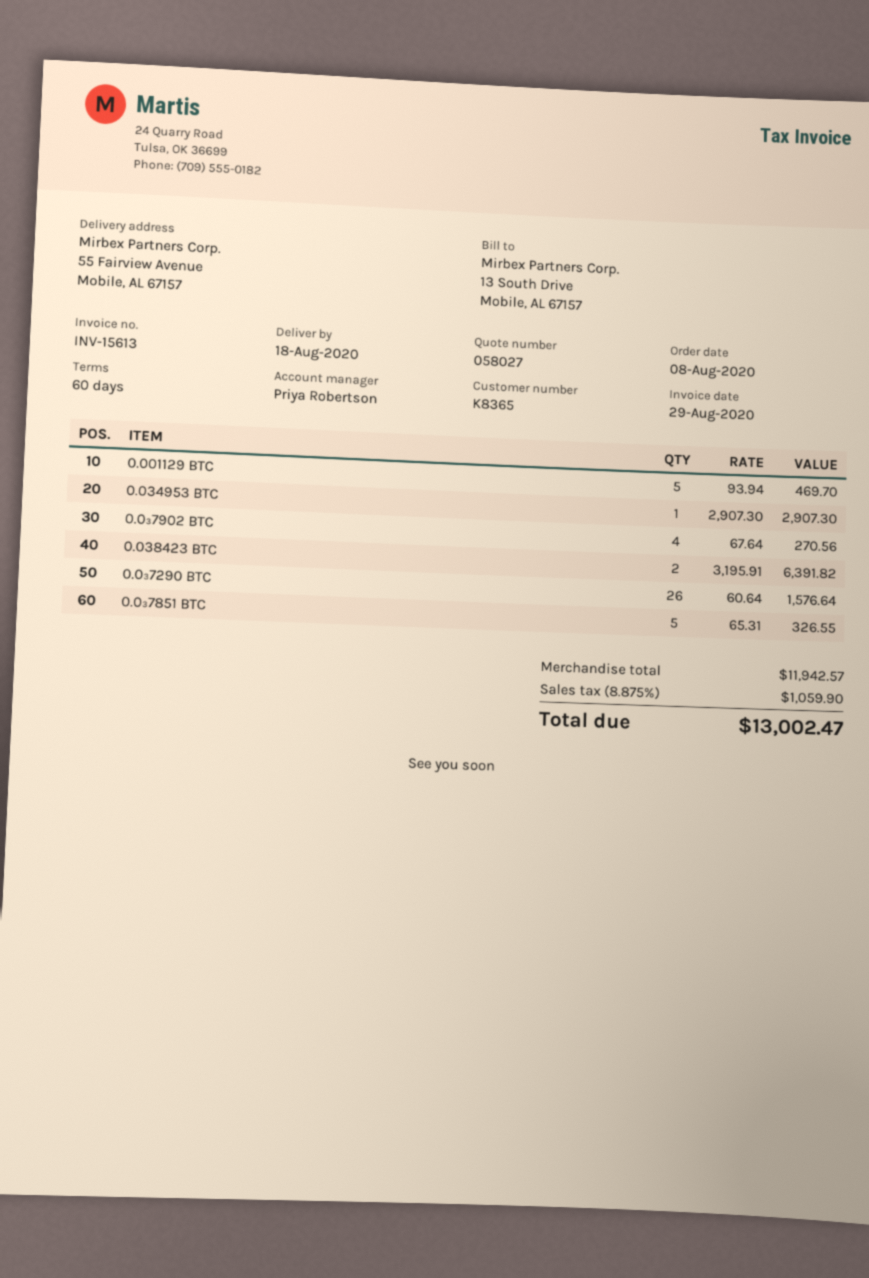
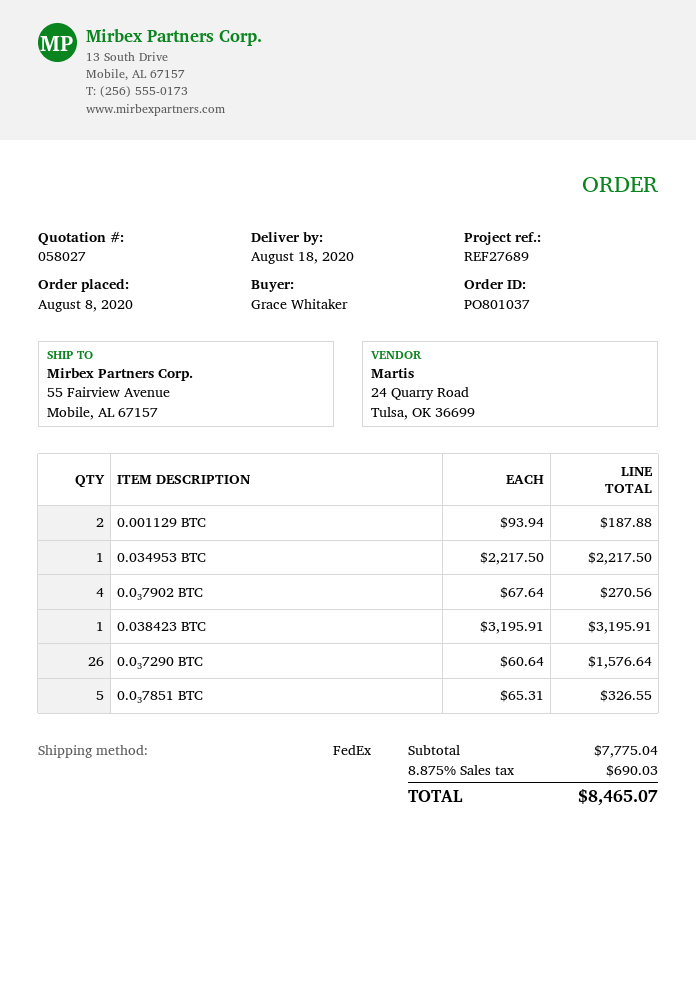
0.001129 BTC: 5 x 93.94 = 469.70 -> 2 x 93.94 = 187.88
0.034953 BTC: 1 x 2907.30 = 2907.30 -> 1 x 2217.50 = 2217.50
0.038423 BTC: 2 x 3195.91 = 6391.82 -> 1 x 3195.91 = 3195.91
subtotal: 11942.57 -> 7775.04
tax: 8.875% = 1059.90 -> 8.875% = 690.03
total: 13002.47 -> 8465.07

